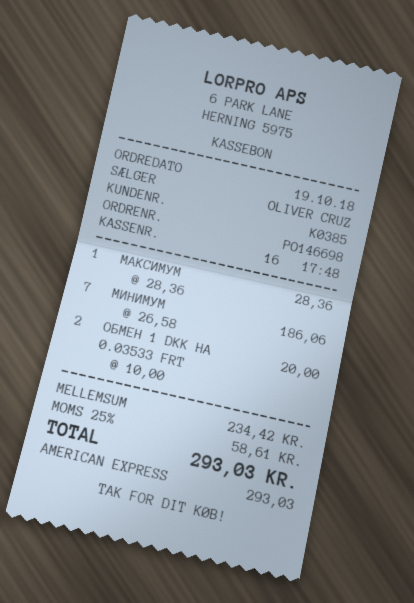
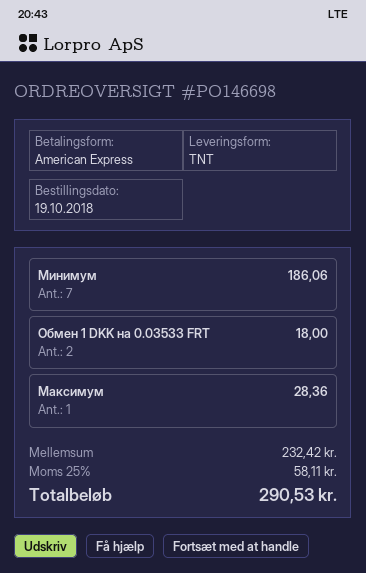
ОБМЕН 1 DKK НА 0.03533 FRT: 2 for 20.00 -> 2 for 18.00
subtotal: 234.42 -> 232.42
tax: 25% = 58.61 -> 25% = 58.11
total: 293.03 -> 290.53

